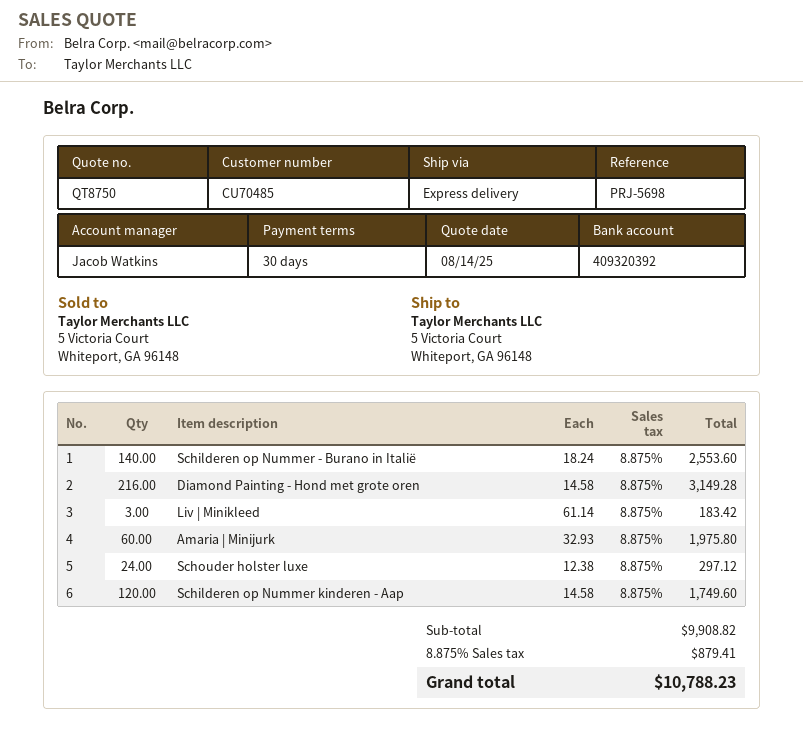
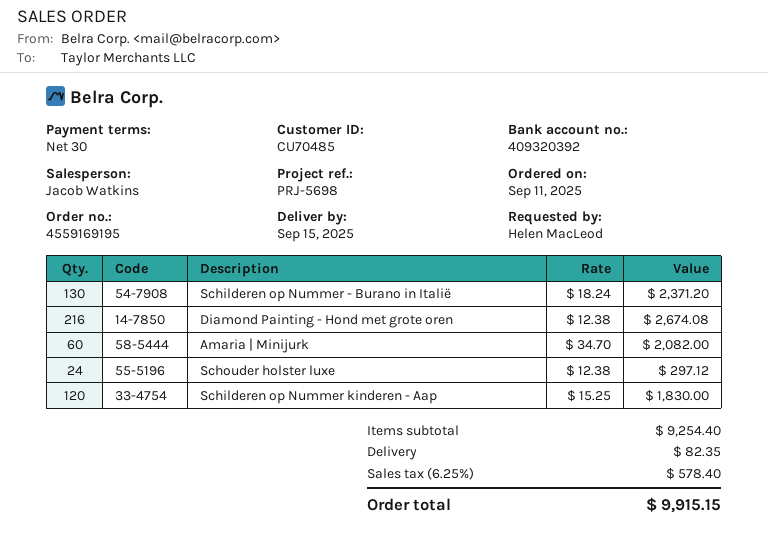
Schilderen op Nummer - Burano in Italië: 140 x 18.24 = 2553.60 -> 130 x 18.24 = 2371.20
Diamond Painting - Hond met grote oren: 216 x 14.58 = 3149.28 -> 216 x 12.38 = 2674.08
Liv | Minikleed: 3 x 61.14 = 183.42 -> none
Amaria | Minijurk: 60 x 32.93 = 1975.80 -> 60 x 34.70 = 2082.00
Schilderen op Nummer kinderen - Aap: 120 x 14.58 = 1749.60 -> 120 x 15.25 = 1830.00
subtotal: 9908.82 -> 9254.40
shipping: none -> 82.35
tax: 8.875% = 879.41 -> 6.25% = 578.40
total: 10788.23 -> 9915.15

